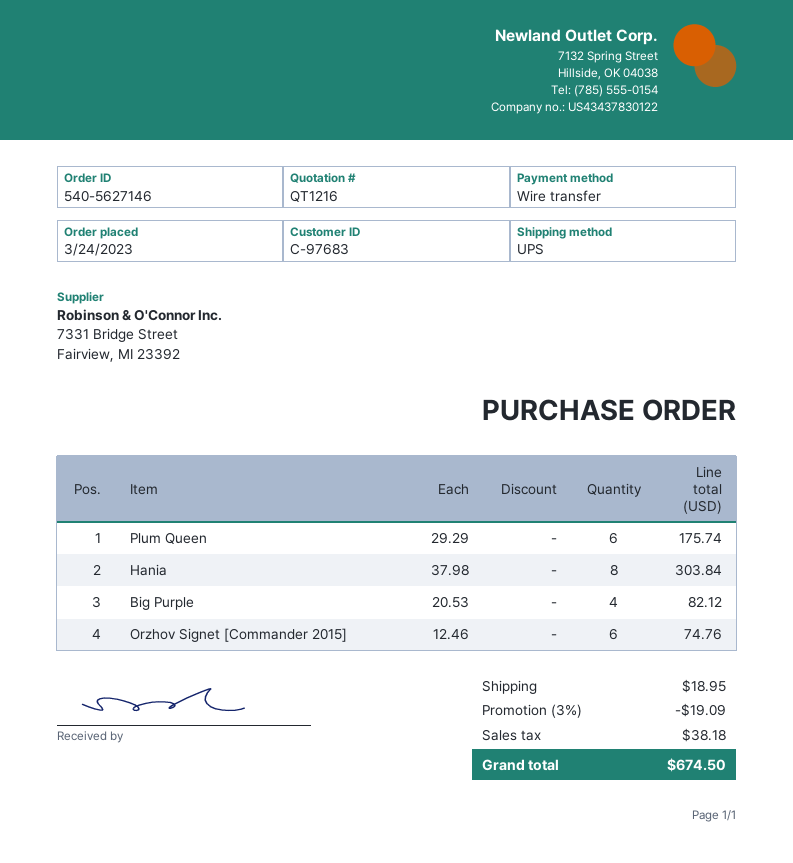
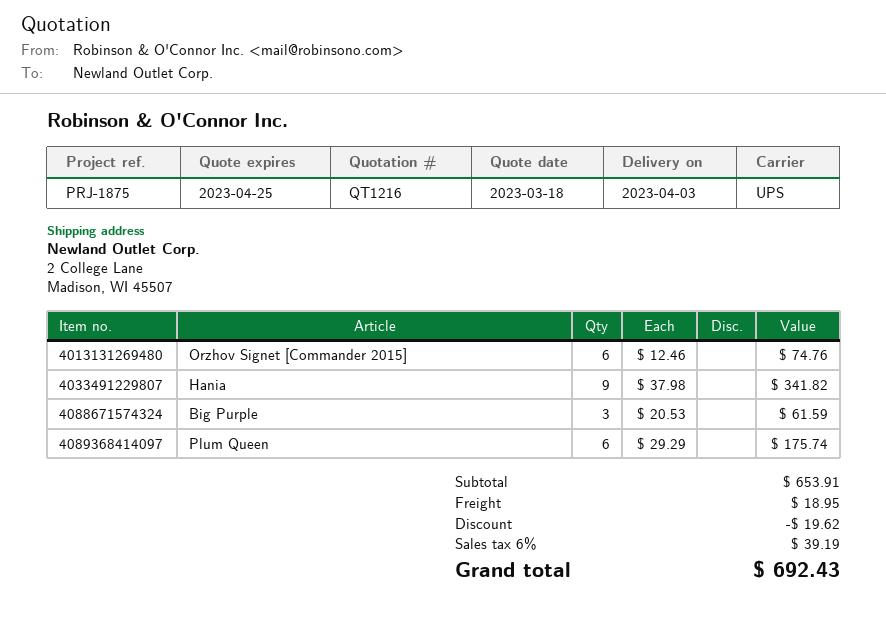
Hania: 8 x 37.98 = 303.84 -> 9 x 37.98 = 341.82
Big Purple: 4 x 20.53 = 82.12 -> 3 x 20.53 = 61.59
discount: 19.09 -> 19.62
tax: 38.18 -> 39.19
total: 674.50 -> 692.43

